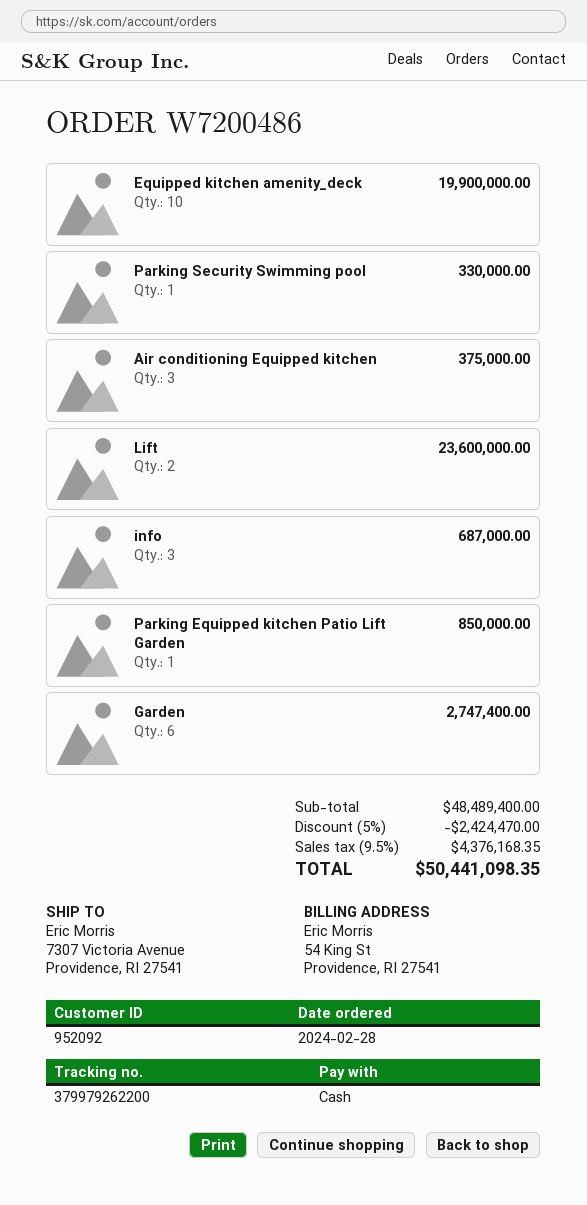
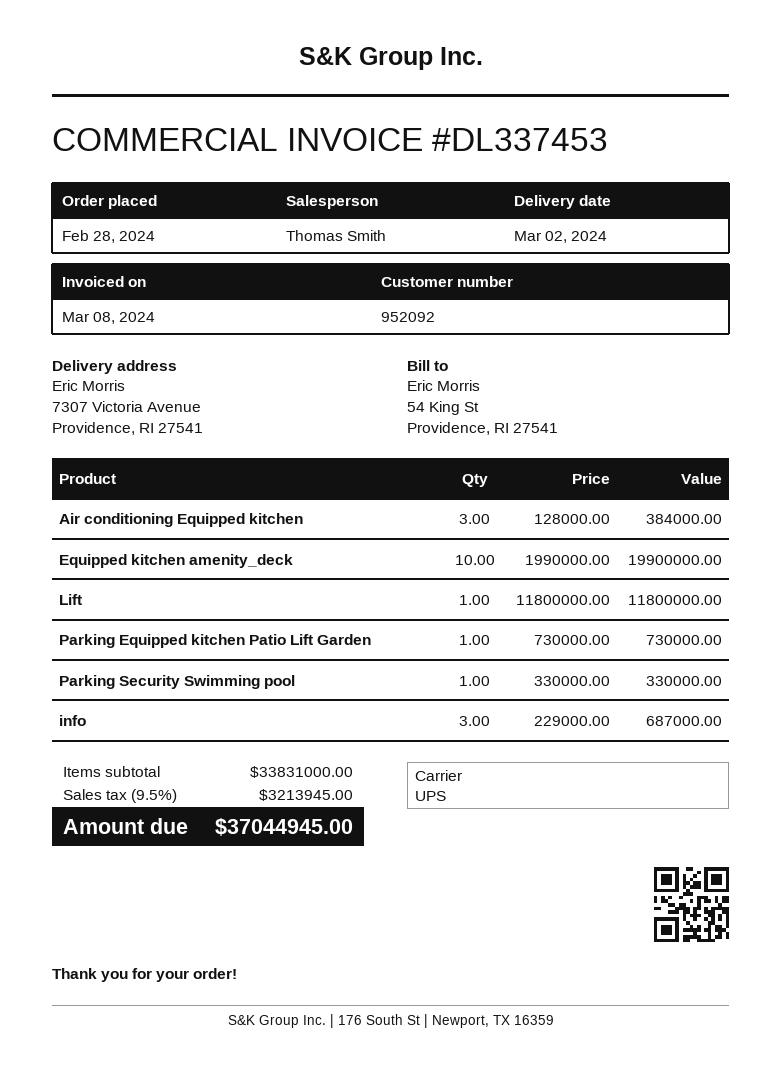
Air conditioning Equipped kitchen: 3 for 375000.00 -> 3 for 384000.00
Lift: 2 for 23600000.00 -> 1 for 11800000.00
Parking Equipped kitchen Patio Lift Garden: 1 for 850000.00 -> 1 for 730000.00
Garden: 6 for 2747400.00 -> none
subtotal: 48489400.00 -> 33831000.00
discount: 5% = 2424470.00 -> none
tax: 9.5% = 4376168.35 -> 9.5% = 3213945.00
total: 50441098.35 -> 37044945.00

